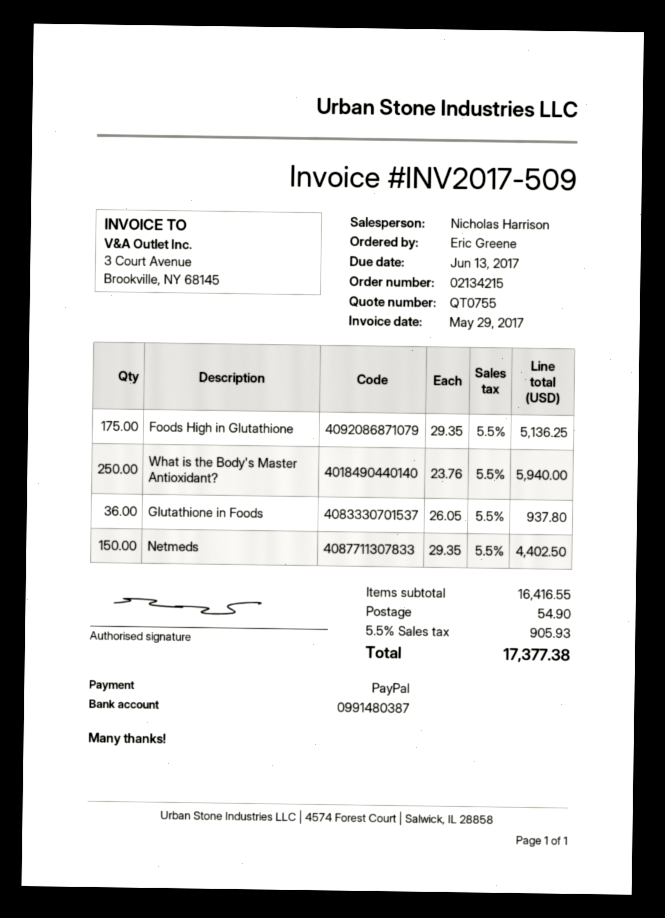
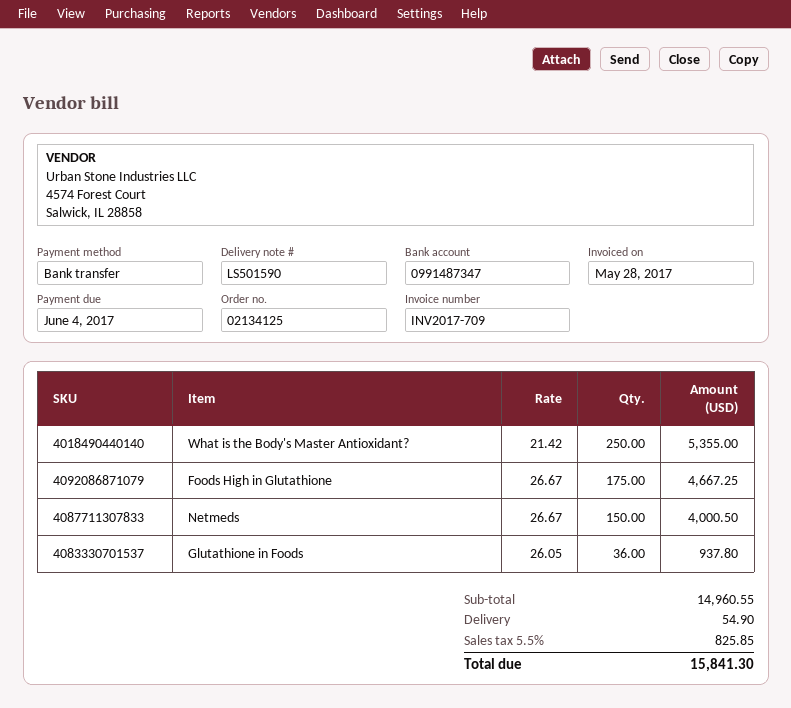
order number: 02134215 -> 02134125
invoice number: INV2017-509 -> INV2017-709
invoice date: 2017-05-29 -> 2017-05-28
due date: 2017-06-13 -> 2017-06-04
payment method: PayPal -> bank transfer
bank account: 0991480387 -> 0991487347
Foods High in Glutathione: 175 x 29.35 = 5136.25 -> 175 x 26.67 = 4667.25
What is the Body's Master Antioxidant?: 250 x 23.76 = 5940.00 -> 250 x 21.42 = 5355.00
Netmeds: 150 x 29.35 = 4402.50 -> 150 x 26.67 = 4000.50
subtotal: 16416.55 -> 14960.55
tax: 5.5% = 905.93 -> 5.5% = 825.85
total: 17377.38 -> 15841.30

